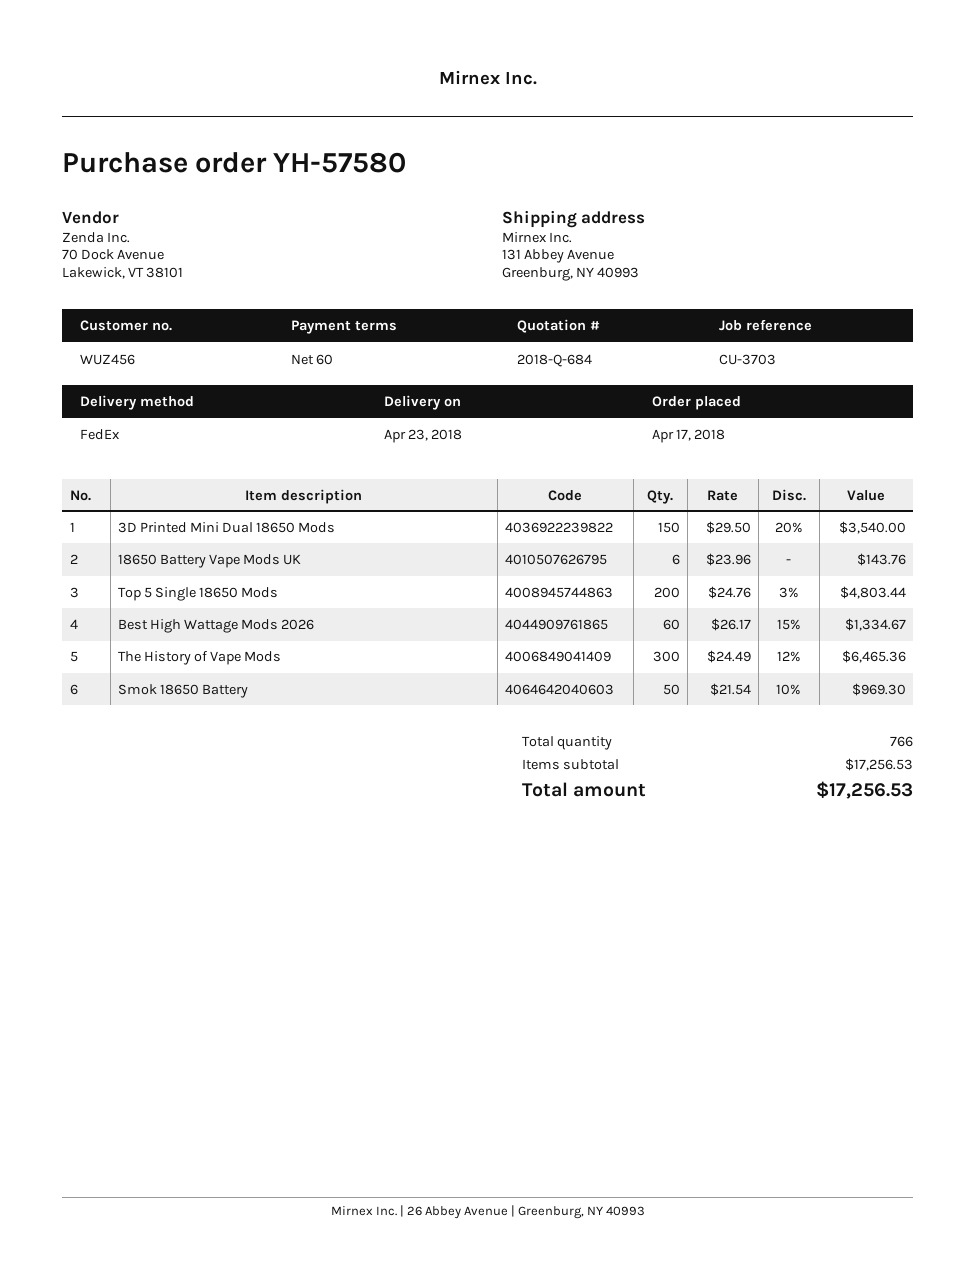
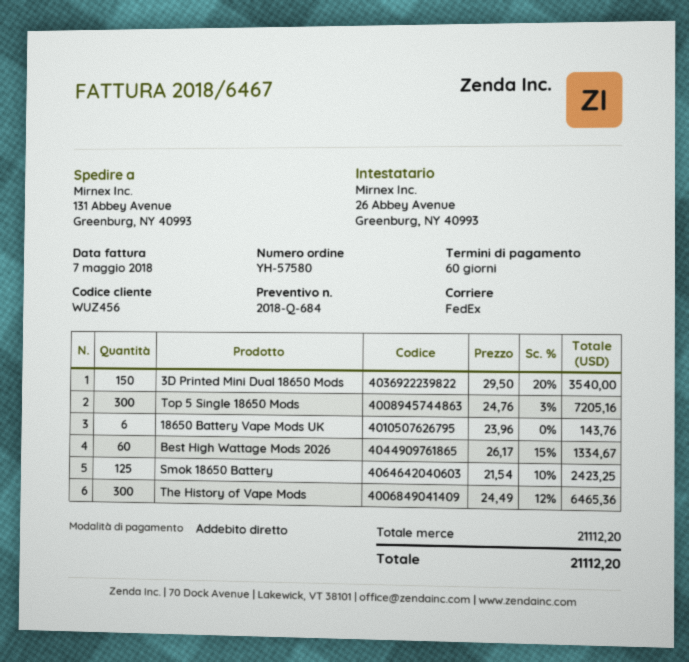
Top 5 Single 18650 Mods: 200 x 24.76 - 3% = 4803.44 -> 300 x 24.76 - 3% = 7205.16
Smok 18650 Battery: 50 x 21.54 - 10% = 969.30 -> 125 x 21.54 - 10% = 2423.25
subtotal: 17256.53 -> 21112.20
total: 17256.53 -> 21112.20

